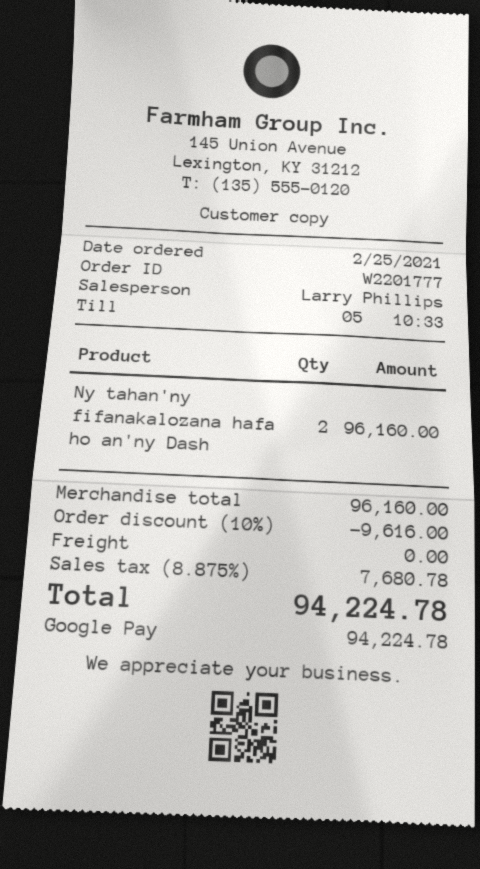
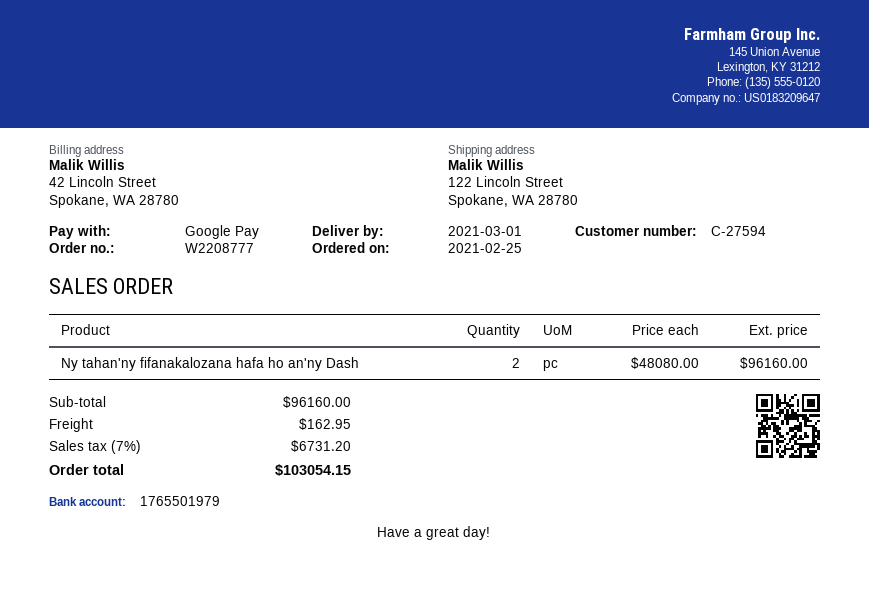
order number: W2201777 -> W2208777
discount: 10% = 9616.00 -> none
shipping: 0.00 -> 162.95
tax: 8.875% = 7680.78 -> 7% = 6731.20
total: 94224.78 -> 103054.15

